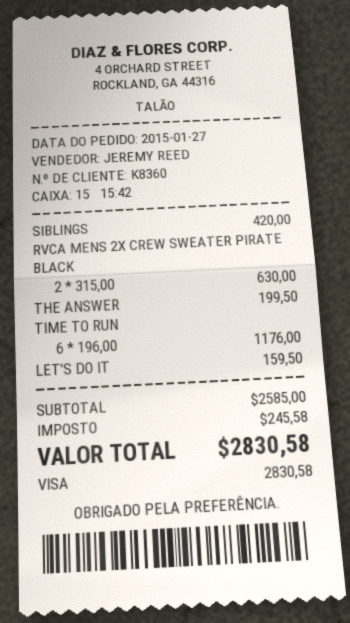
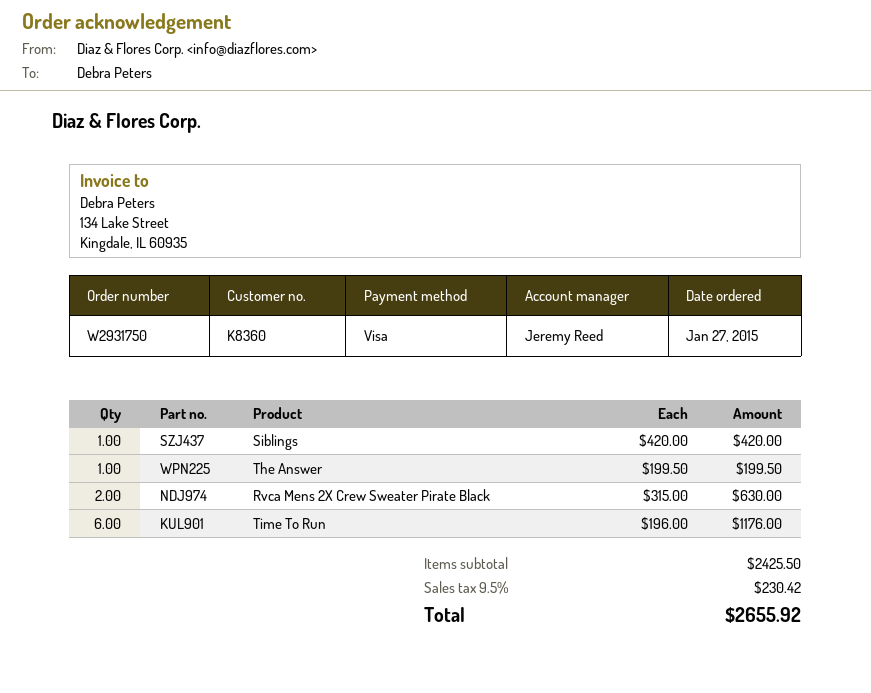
LET'S DO IT: 1 x 159.50 = 159.50 -> none
subtotal: 2585.00 -> 2425.50
tax: 245.58 -> 230.42
total: 2830.58 -> 2655.92

